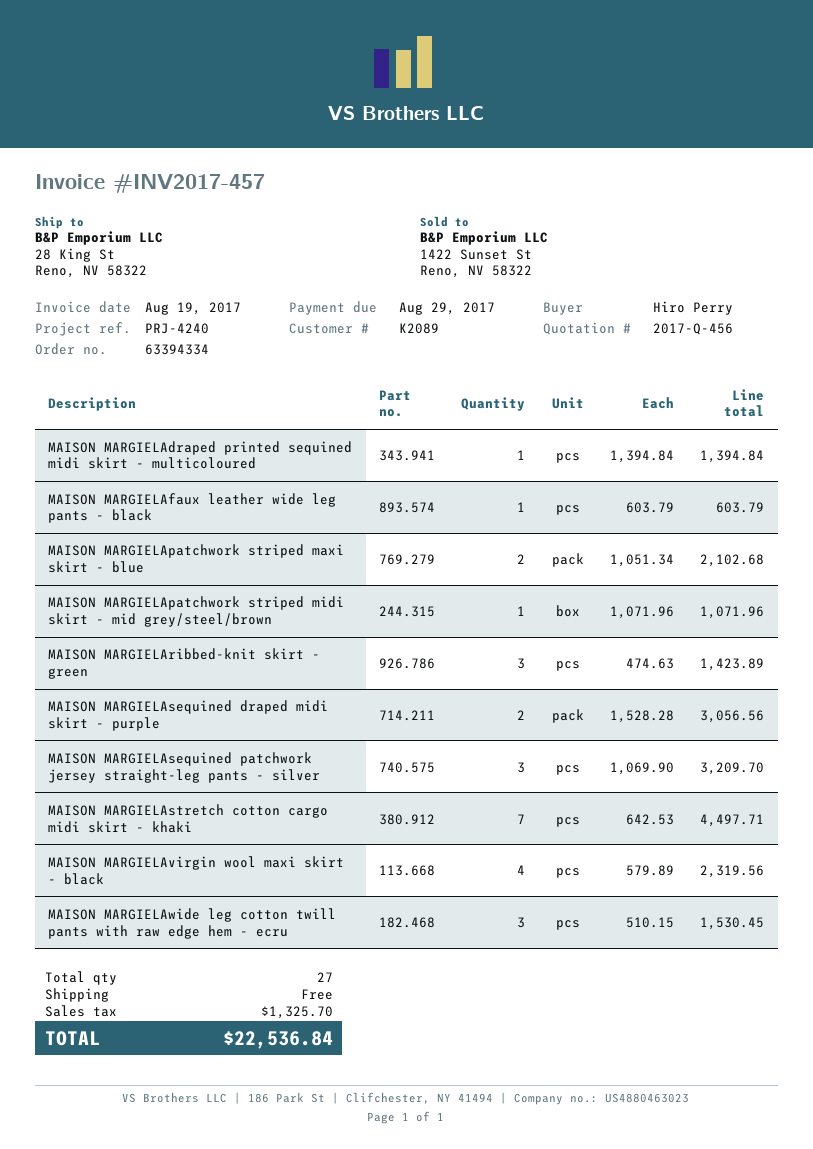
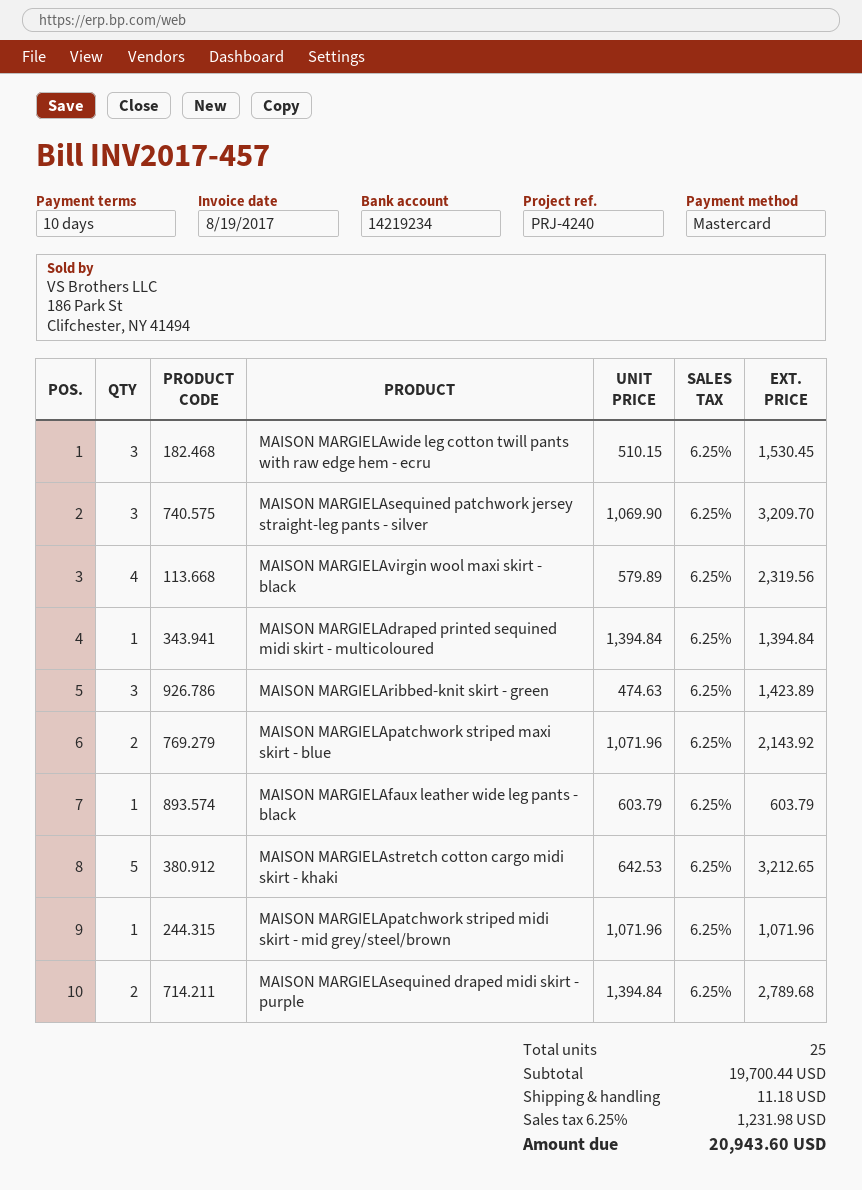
MAISON MARGIELApatchwork striped maxi skirt - blue: 2 x 1051.34 = 2102.68 -> 2 x 1071.96 = 2143.92
MAISON MARGIELAsequined draped midi skirt - purple: 2 x 1528.28 = 3056.56 -> 2 x 1394.84 = 2789.68
MAISON MARGIELAstretch cotton cargo midi skirt - khaki: 7 x 642.53 = 4497.71 -> 5 x 642.53 = 3212.65
total quantity: 27 -> 25
shipping: 0.00 -> 11.18
tax: 1325.70 -> 1231.98
total: 22536.84 -> 20943.60

